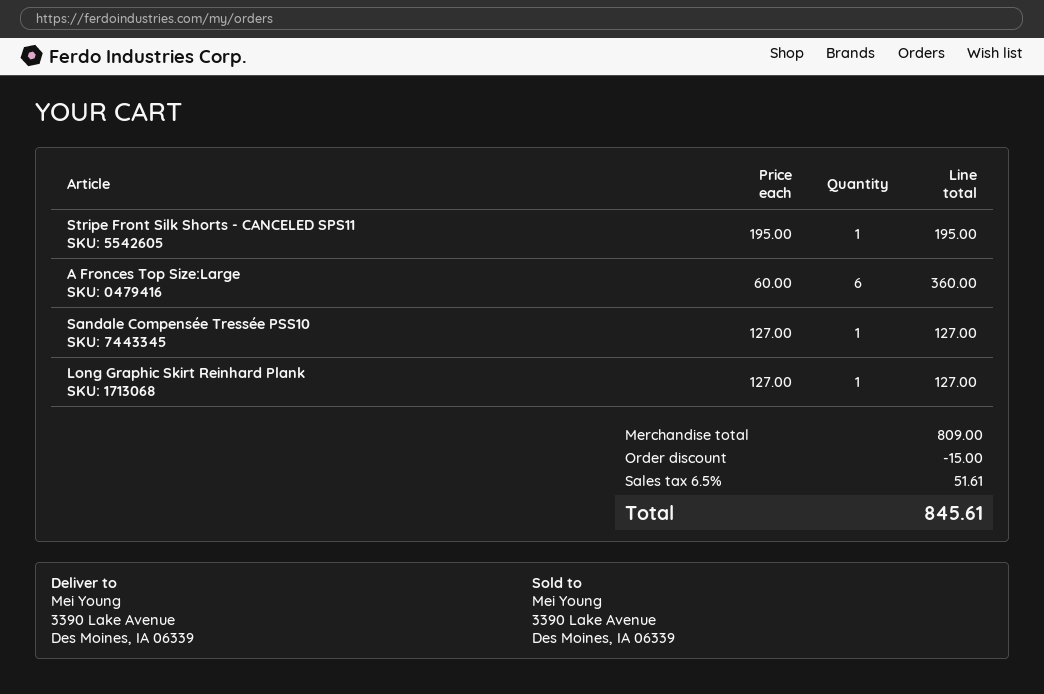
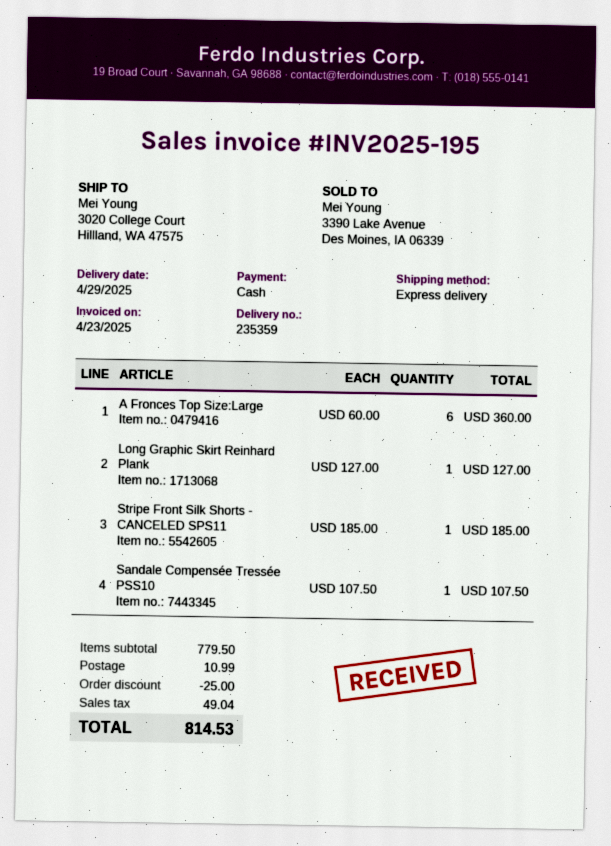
ship to: 3390 Lake Avenue, Des Moines, IA 06339 -> 3020 College Court, Hillland, WA 47575
Stripe Front Silk Shorts - CANCELED SPS11: 1 x 195.00 = 195.00 -> 1 x 185.00 = 185.00
Sandale Compensée Tressée PSS10: 1 x 127.00 = 127.00 -> 1 x 107.50 = 107.50
subtotal: 809.00 -> 779.50
discount: 15.00 -> 25.00
shipping: none -> 10.99
tax: 51.61 -> 49.04
total: 845.61 -> 814.53

